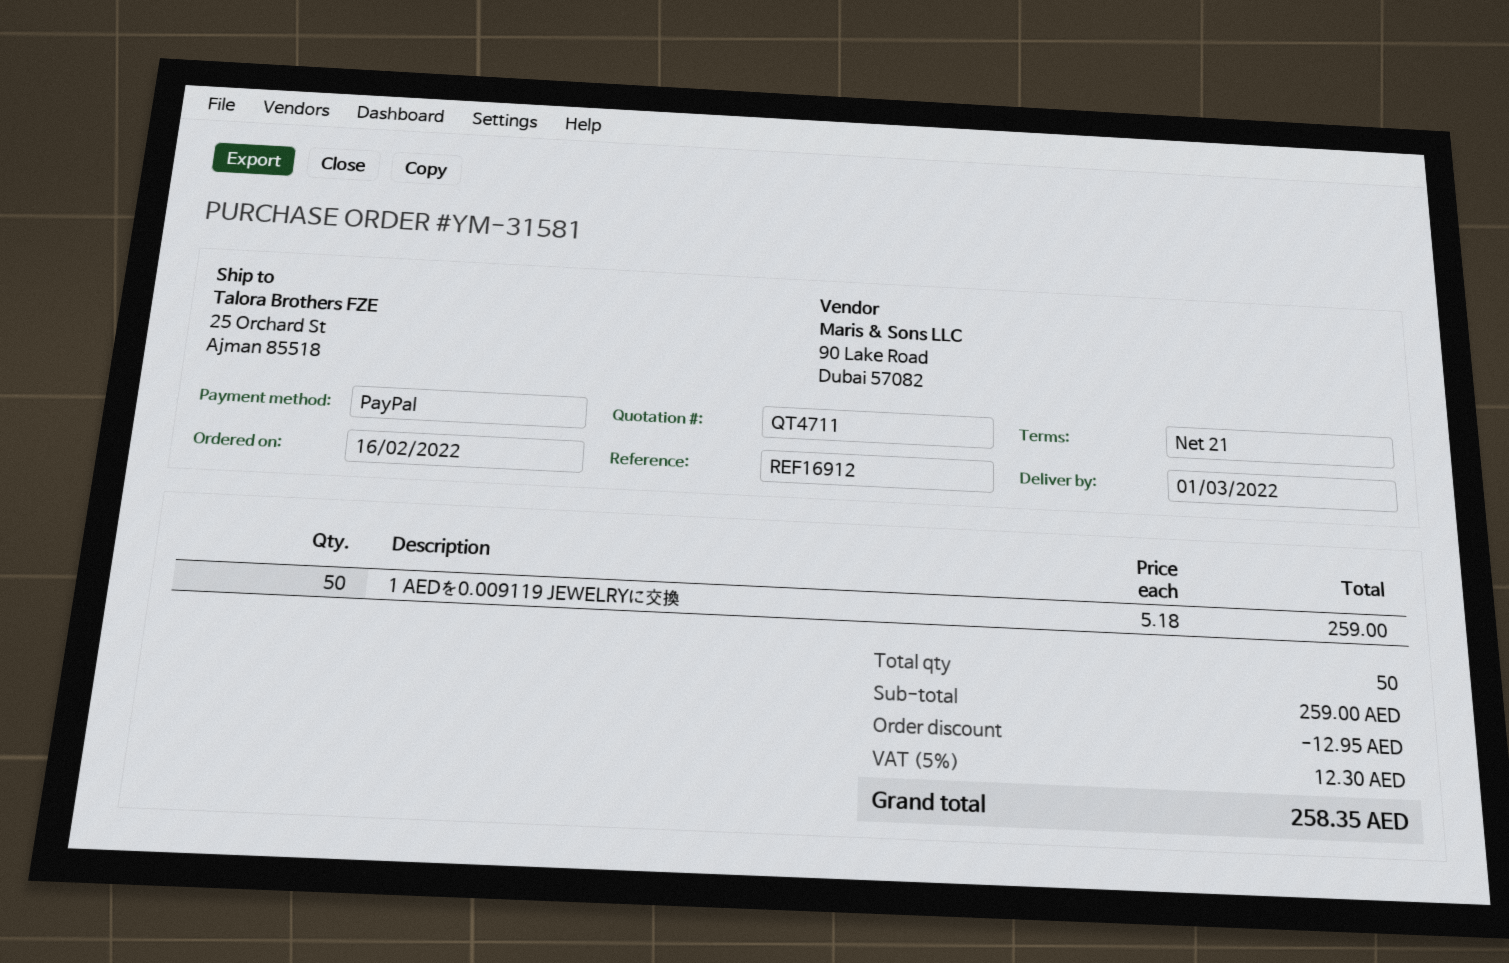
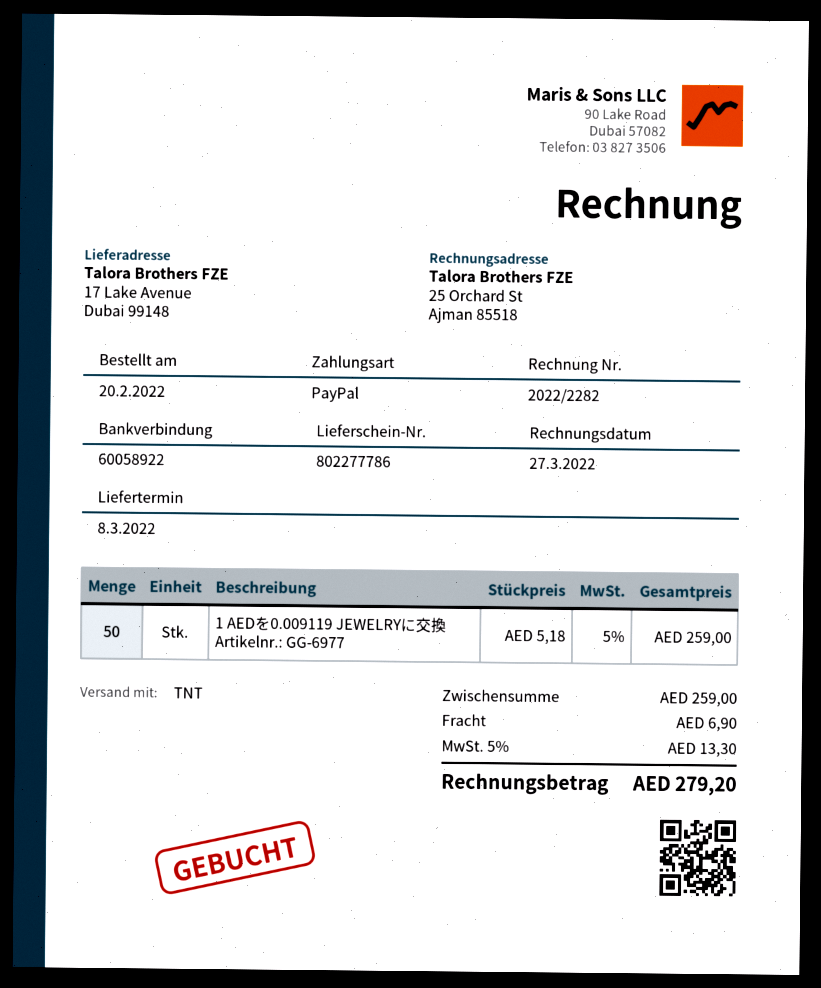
order date: 2022-02-16 -> 2022-02-20
delivery date: 2022-03-01 -> 2022-03-08
ship to: 25 Orchard St, Ajman 85518 -> 17 Lake Avenue, Dubai 99148
discount: 12.95 -> none
shipping: none -> 6.90
tax: 5% = 12.30 -> 5% = 13.30
total: 258.35 -> 279.20

